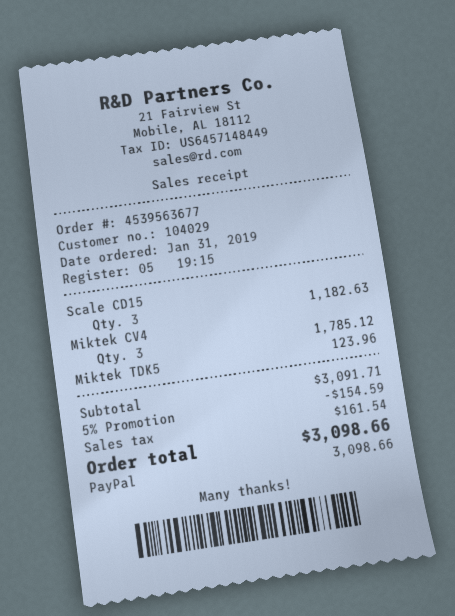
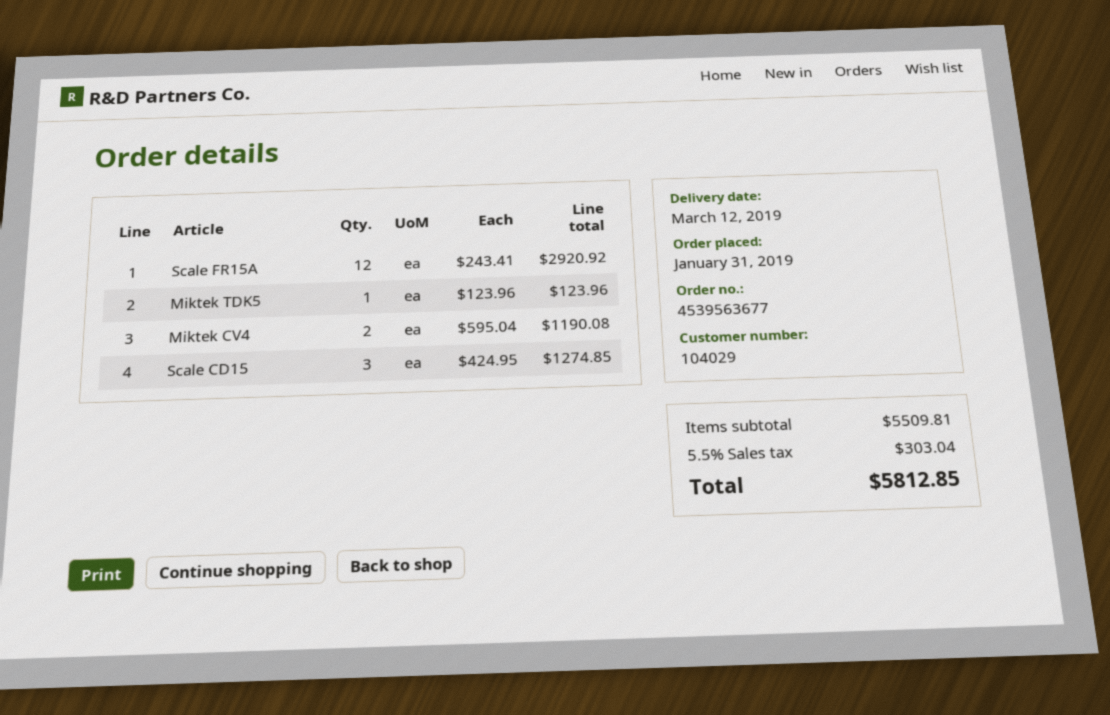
Scale CD15: 3 for 1182.63 -> 3 for 1274.85
Miktek CV4: 3 for 1785.12 -> 2 for 1190.08
Scale FR15A: none -> 12 for 2920.92
subtotal: 3091.71 -> 5509.81
discount: 5% = 154.59 -> none
tax: 161.54 -> 303.04
total: 3098.66 -> 5812.85

